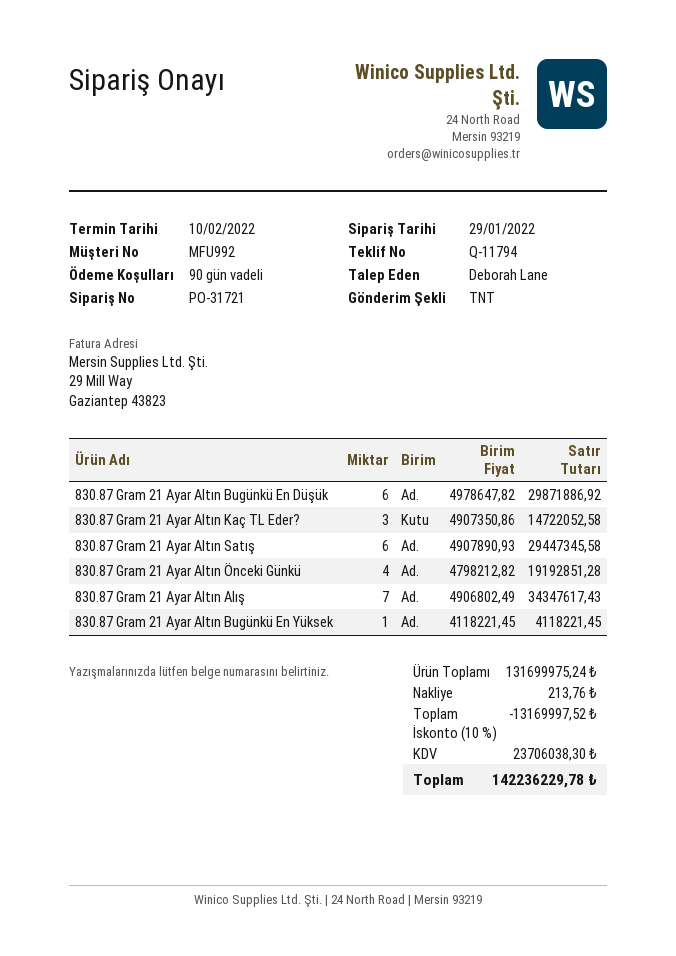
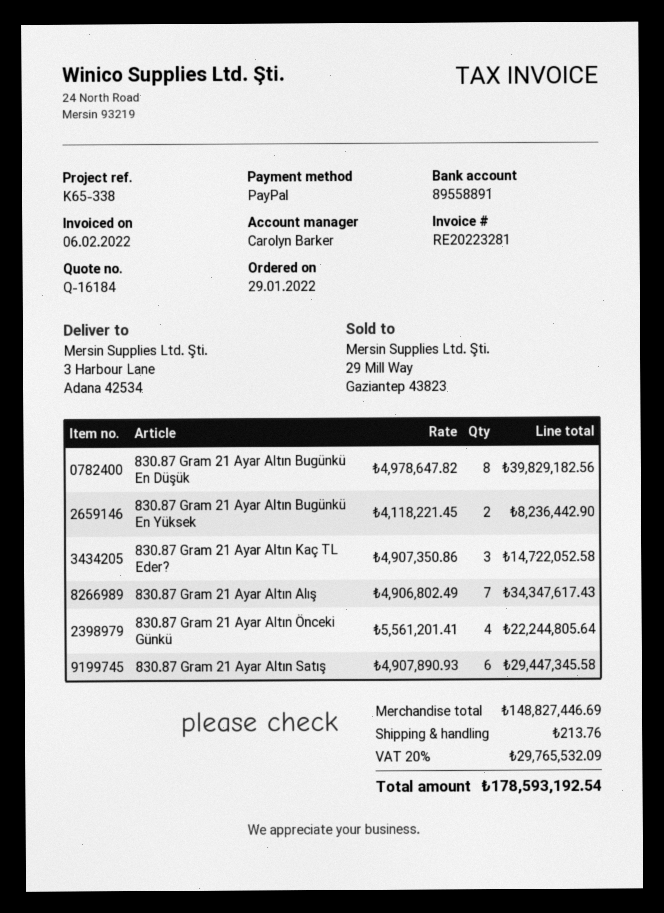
quote number: Q-11794 -> Q-16184
830.87 Gram 21 Ayar Altın Bugünkü En Düşük: 6 x 4978647.82 = 29871886.92 -> 8 x 4978647.82 = 39829182.56
830.87 Gram 21 Ayar Altın Önceki Günkü: 4 x 4798212.82 = 19192851.28 -> 4 x 5561201.41 = 22244805.64
830.87 Gram 21 Ayar Altın Bugünkü En Yüksek: 1 x 4118221.45 = 4118221.45 -> 2 x 4118221.45 = 8236442.90
subtotal: 131699975.24 -> 148827446.69
discount: 10% = 13169997.52 -> none
tax: 23706038.30 -> 29765532.09
total: 142236229.78 -> 178593192.54

